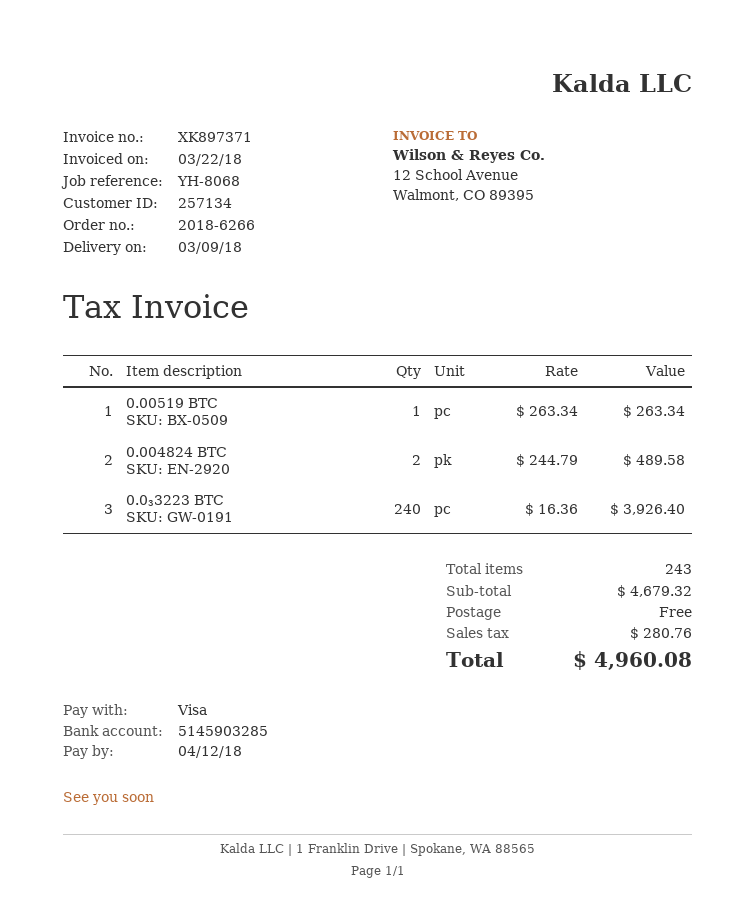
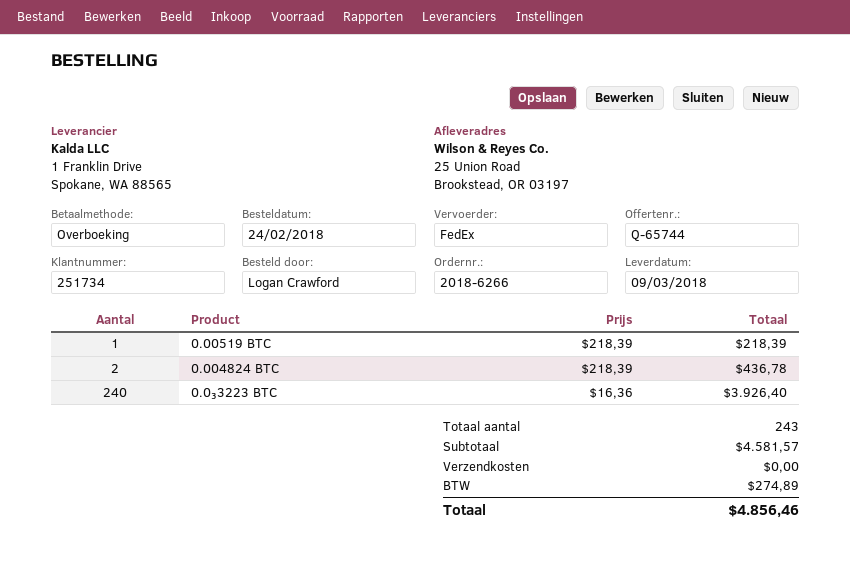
customer number: 257134 -> 251734
payment method: Visa -> bank transfer
0.00519 BTC: 1 x 263.34 = 263.34 -> 1 x 218.39 = 218.39
0.004824 BTC: 2 x 244.79 = 489.58 -> 2 x 218.39 = 436.78
subtotal: 4679.32 -> 4581.57
tax: 280.76 -> 274.89
total: 4960.08 -> 4856.46

